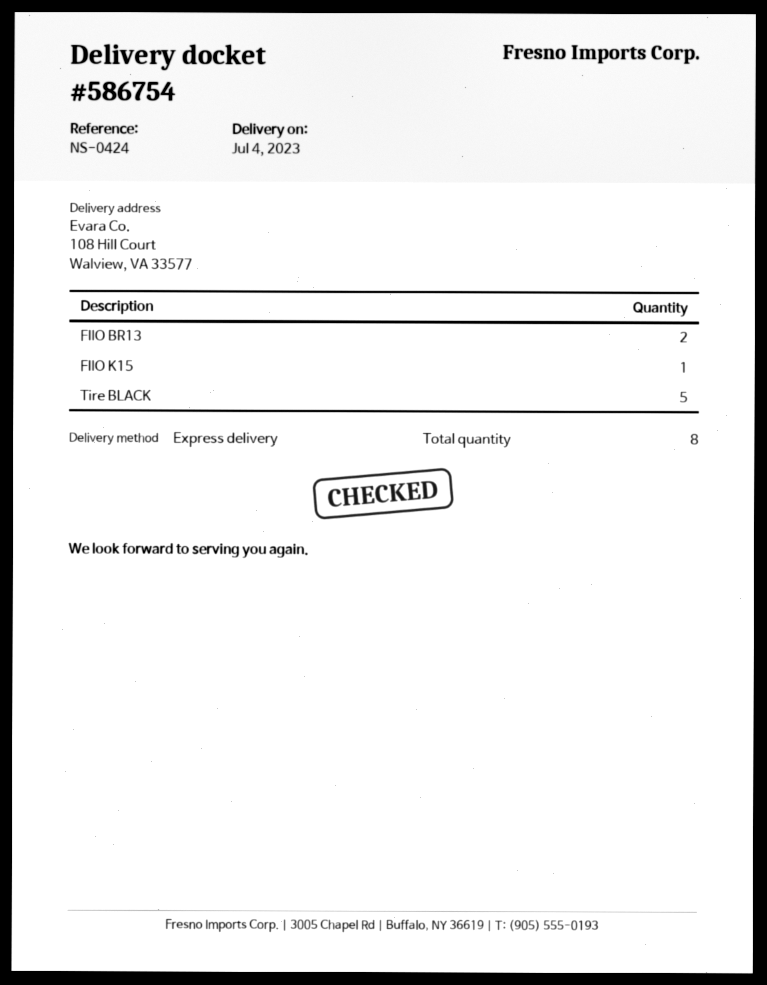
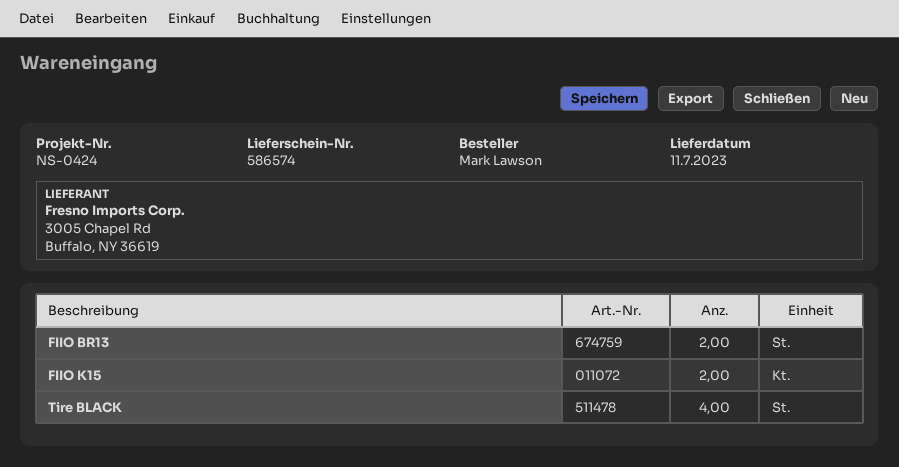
delivery note number: 586754 -> 586574
delivery date: 2023-07-04 -> 2023-07-11
FIIO K15: 1 -> 2
Tire BLACK: 5 -> 4

